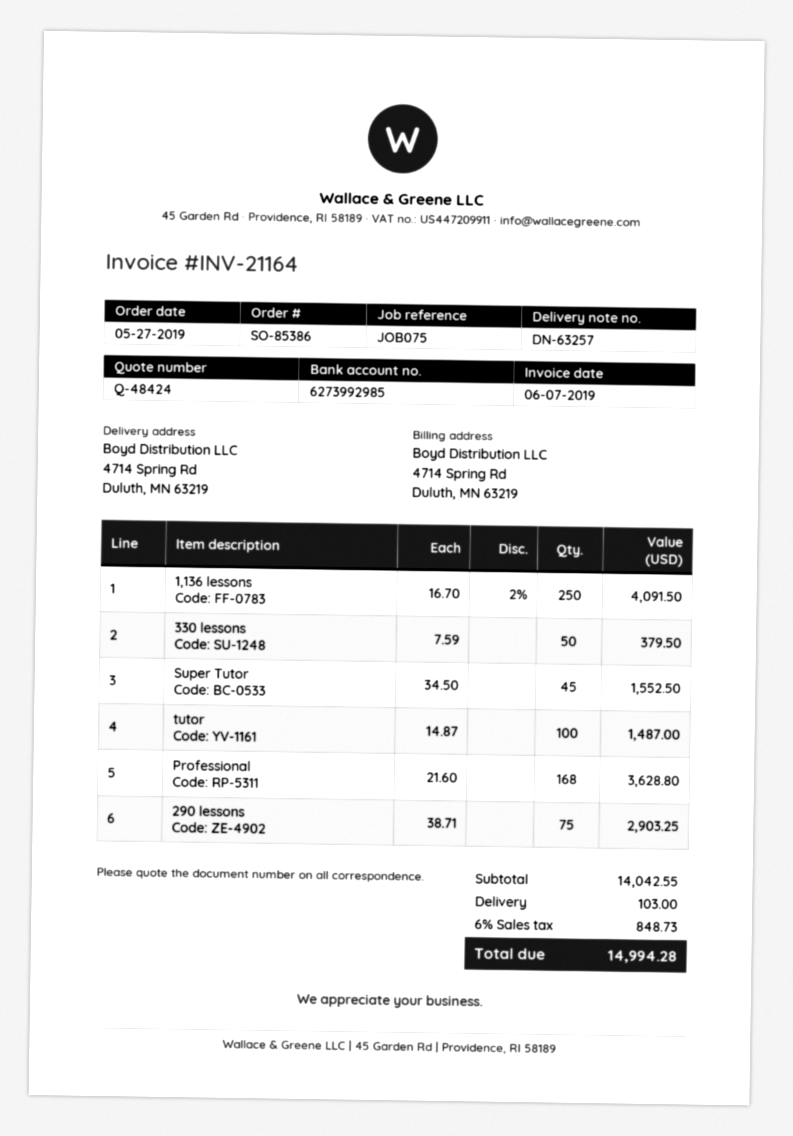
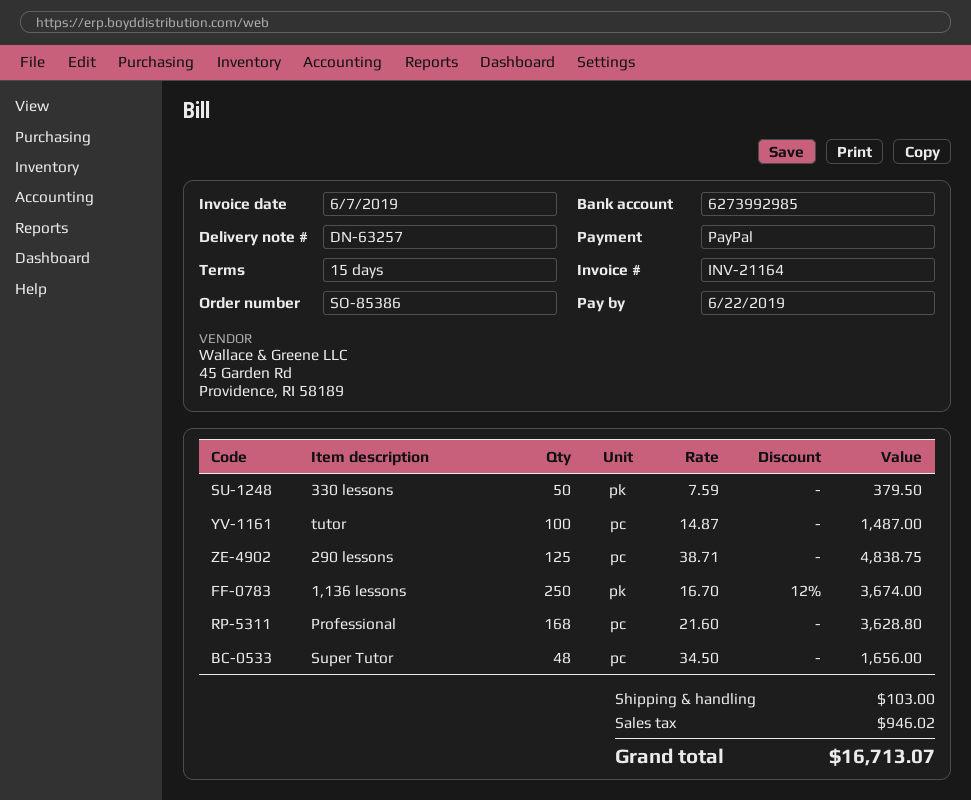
1,136 lessons: 250 x 16.70 - 2% = 4091.50 -> 250 x 16.70 - 12% = 3674.00
Super Tutor: 45 x 34.50 = 1552.50 -> 48 x 34.50 = 1656.00
290 lessons: 75 x 38.71 = 2903.25 -> 125 x 38.71 = 4838.75
tax: 848.73 -> 946.02
total: 14994.28 -> 16713.07

